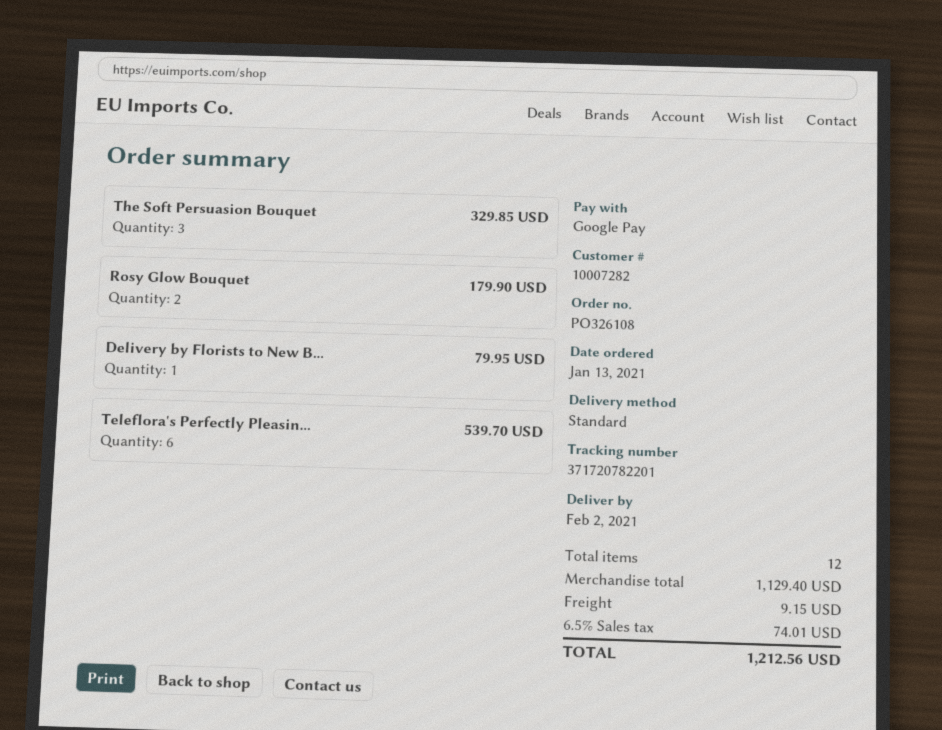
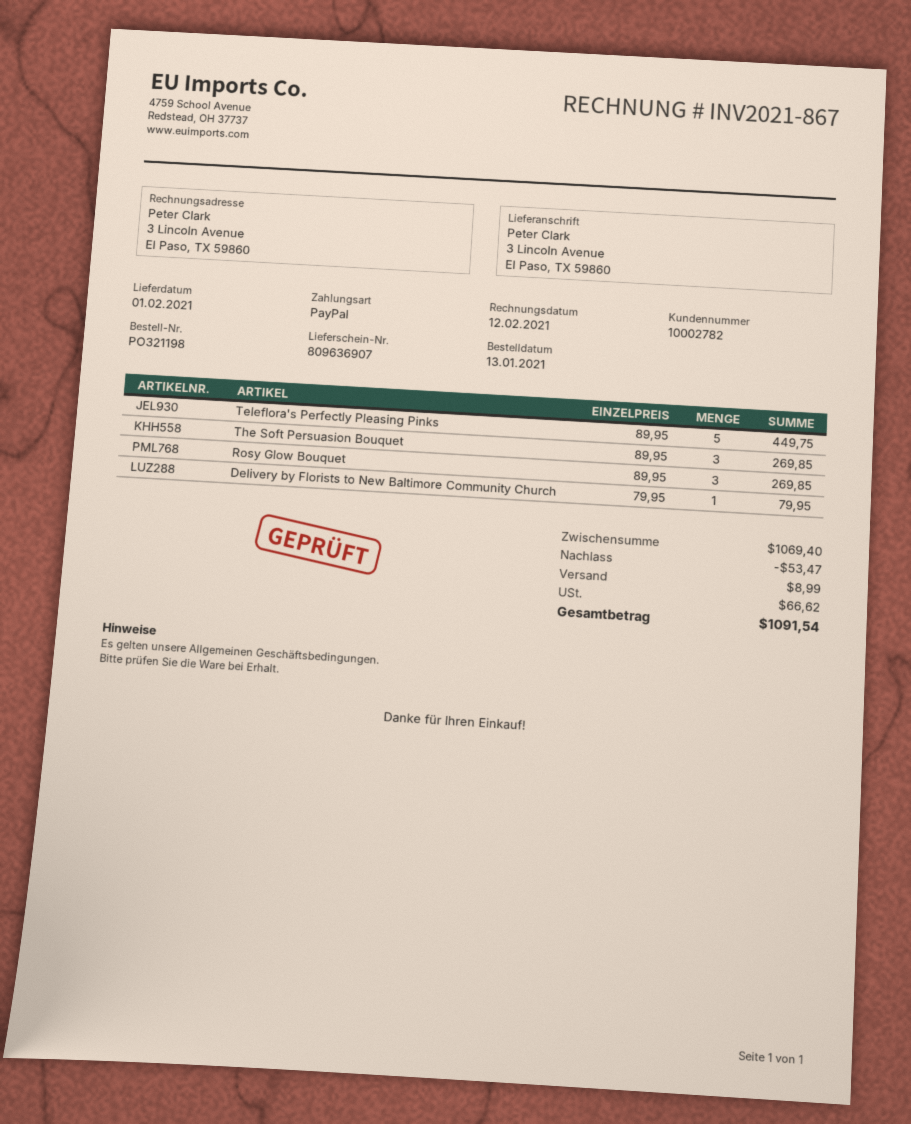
order number: PO326108 -> PO321198
delivery date: 2021-02-02 -> 2021-02-01
customer number: 10007282 -> 10002782
payment method: Google Pay -> PayPal
The Soft Persuasion Bouquet: 3 for 329.85 -> 3 for 269.85
Rosy Glow Bouquet: 2 for 179.90 -> 3 for 269.85
Teleflora's Perfectly Pleasin...: 6 for 539.70 -> 5 for 449.75
subtotal: 1129.40 -> 1069.40
discount: none -> 53.47
shipping: 9.15 -> 8.99
tax: 74.01 -> 66.62
total: 1212.56 -> 1091.54

